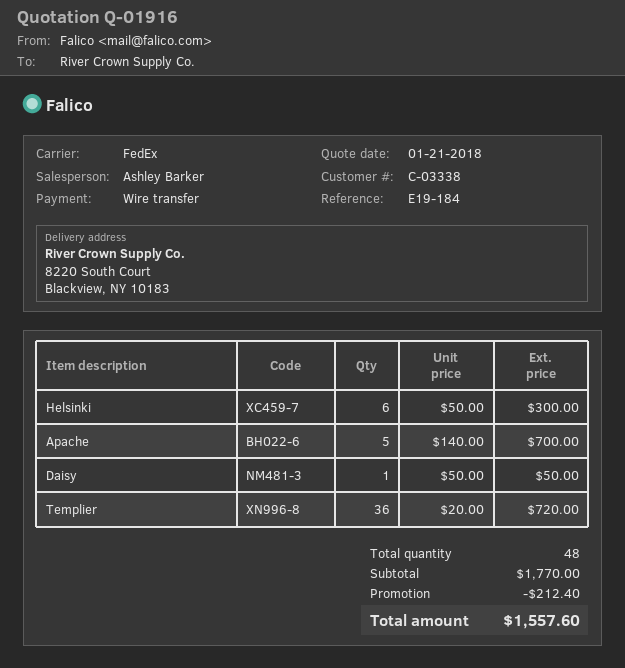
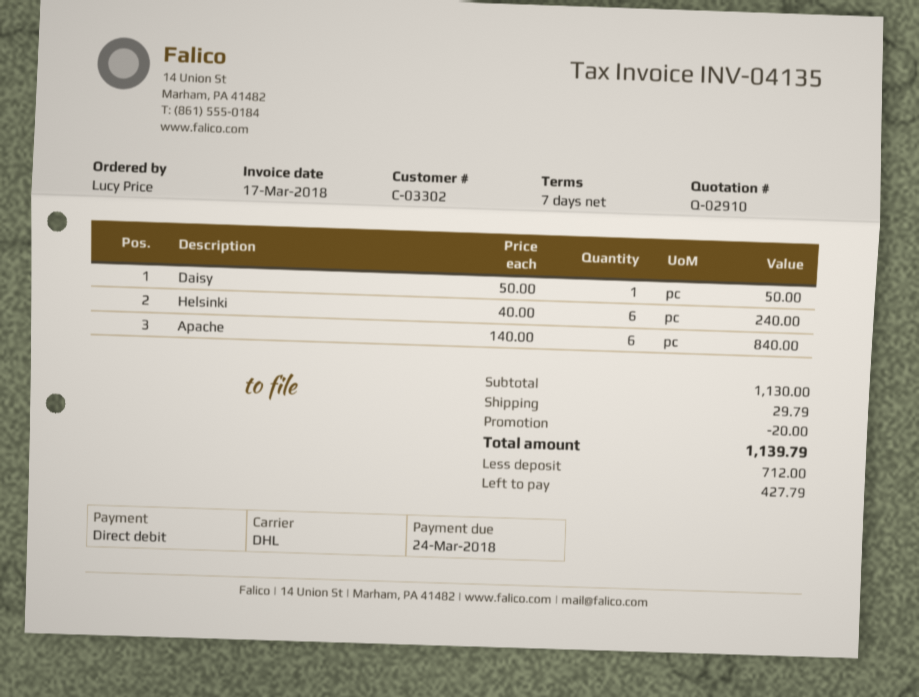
quote number: Q-01916 -> Q-02910
customer number: C-03338 -> C-03302
payment method: bank transfer -> direct debit
shipping method: FedEx -> DHL
Helsinki: 6 x 50.00 = 300.00 -> 6 x 40.00 = 240.00
Apache: 5 x 140.00 = 700.00 -> 6 x 140.00 = 840.00
Templier: 36 x 20.00 = 720.00 -> none
subtotal: 1770.00 -> 1130.00
discount: 212.40 -> 20.00
shipping: none -> 29.79
total: 1557.60 -> 1139.79

